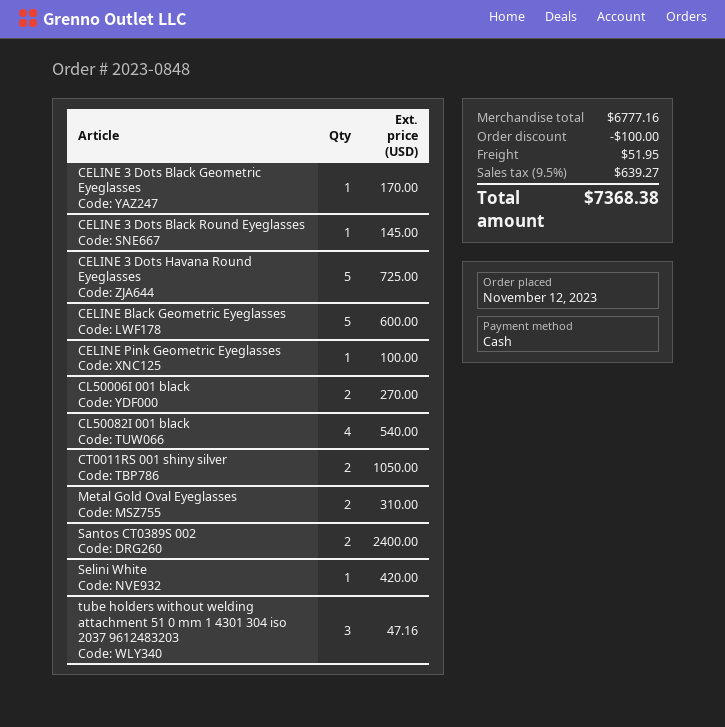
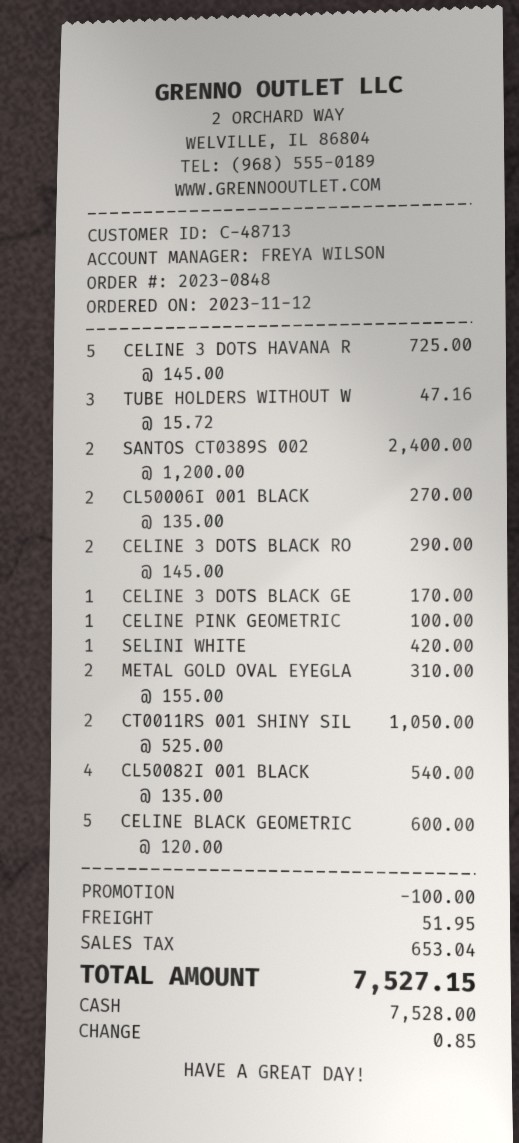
CELINE 3 Dots Black Round Eyeglasses: 1 for 145.00 -> 2 for 290.00
tax: 639.27 -> 653.04
total: 7368.38 -> 7527.15

